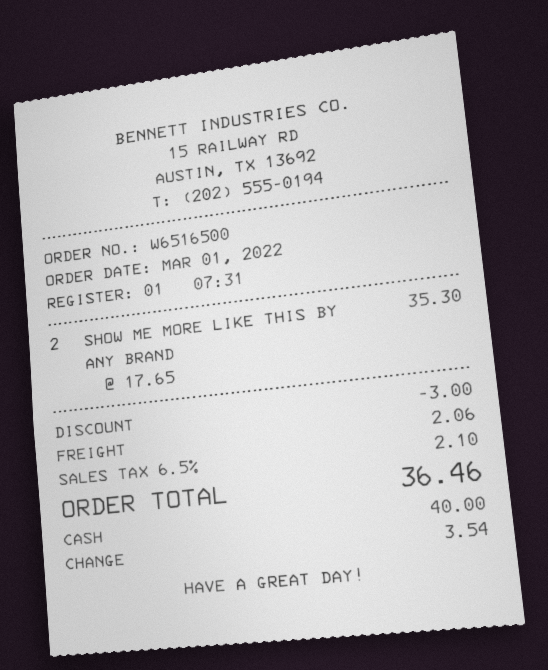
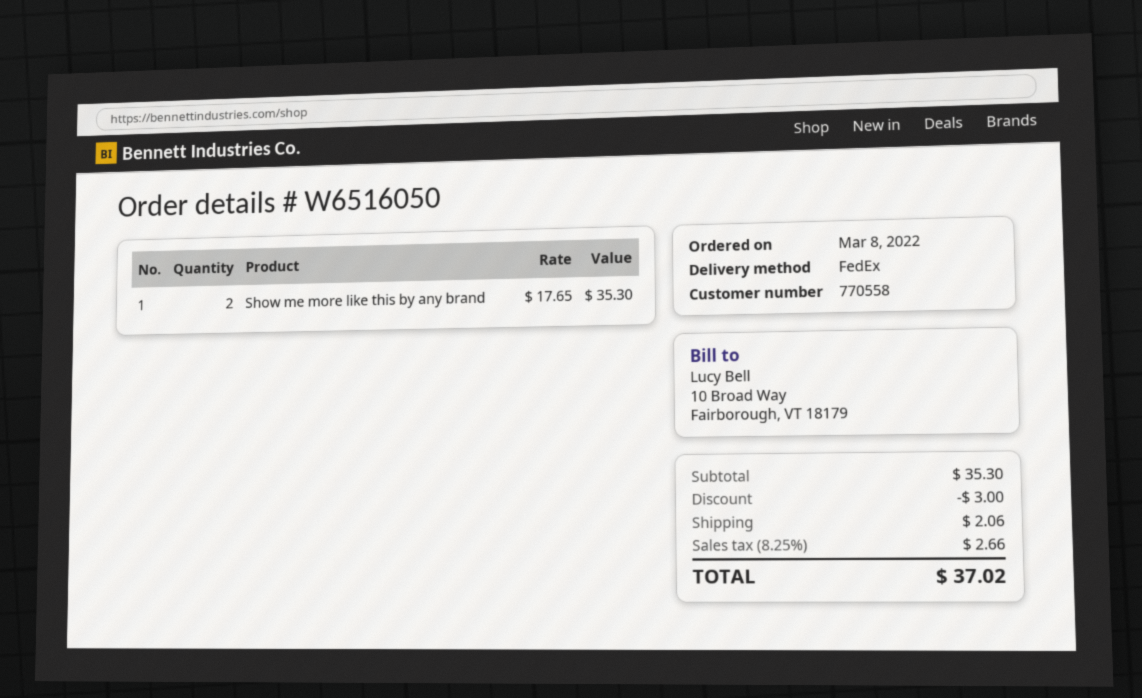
order number: W6516500 -> W6516050
order date: 2022-03-01 -> 2022-03-08
tax: 6.5% = 2.10 -> 8.25% = 2.66
total: 36.46 -> 37.02

